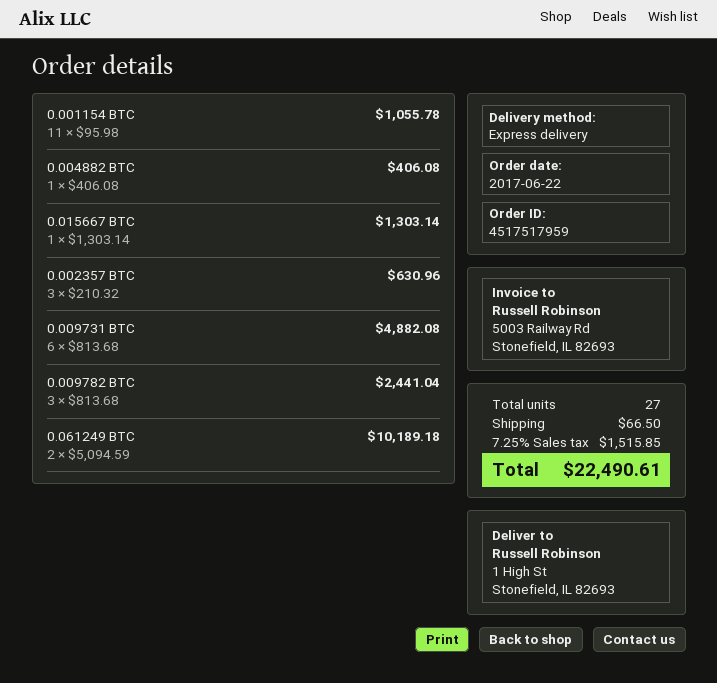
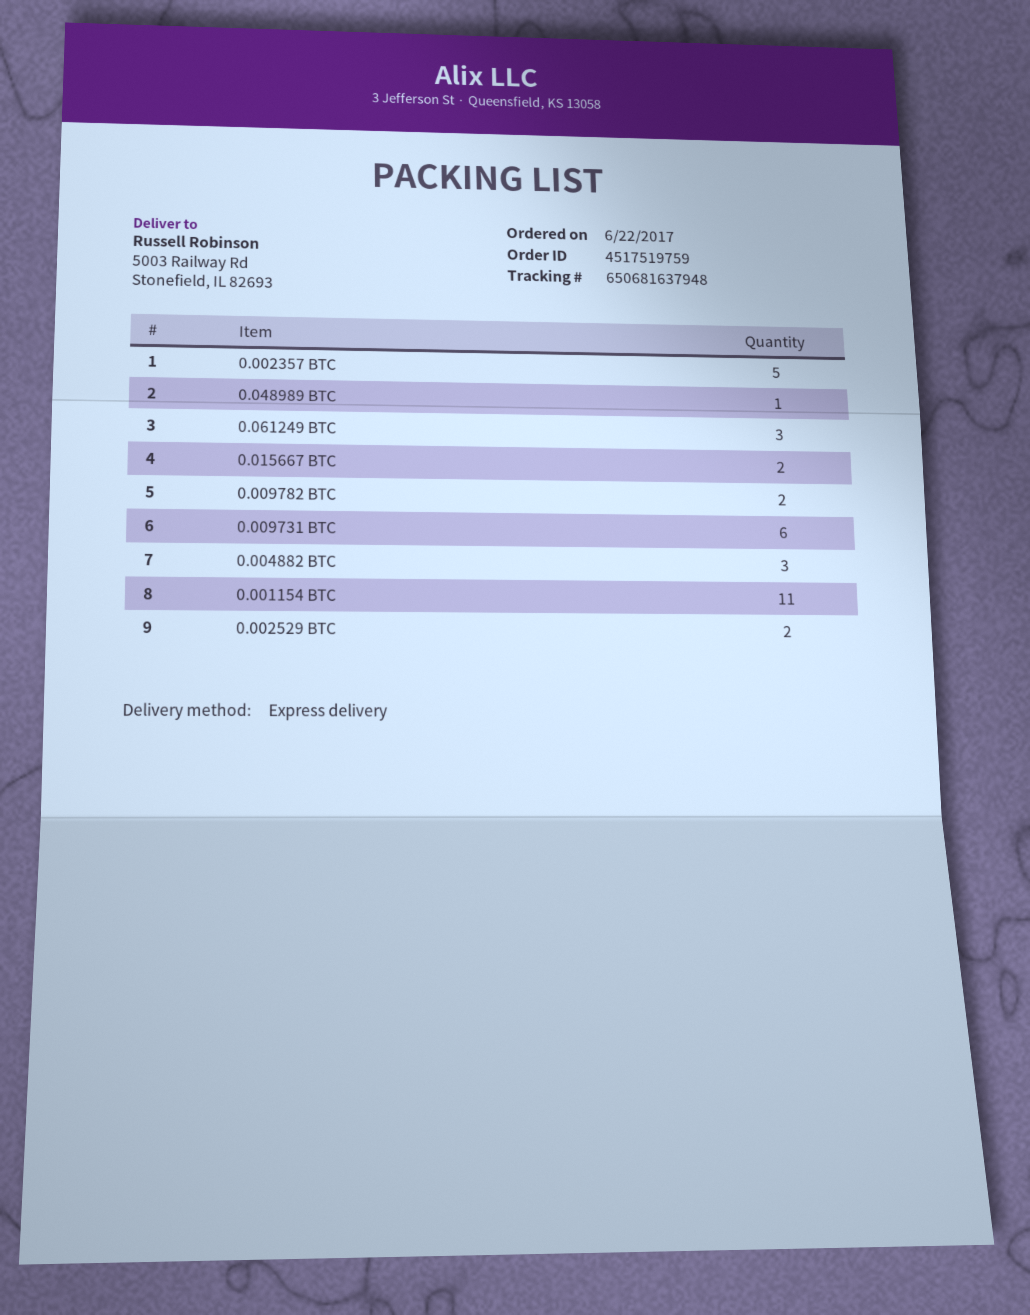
order number: 4517517959 -> 4517519759
ship to: 1 High St, Stonefield, IL 82693 -> 5003 Railway Rd, Stonefield, IL 82693
0.004882 BTC: 1 -> 3
0.015667 BTC: 1 -> 2
0.002357 BTC: 3 -> 5
0.009782 BTC: 3 -> 2
0.061249 BTC: 2 -> 3
0.048989 BTC: none -> 1
0.002529 BTC: none -> 2

